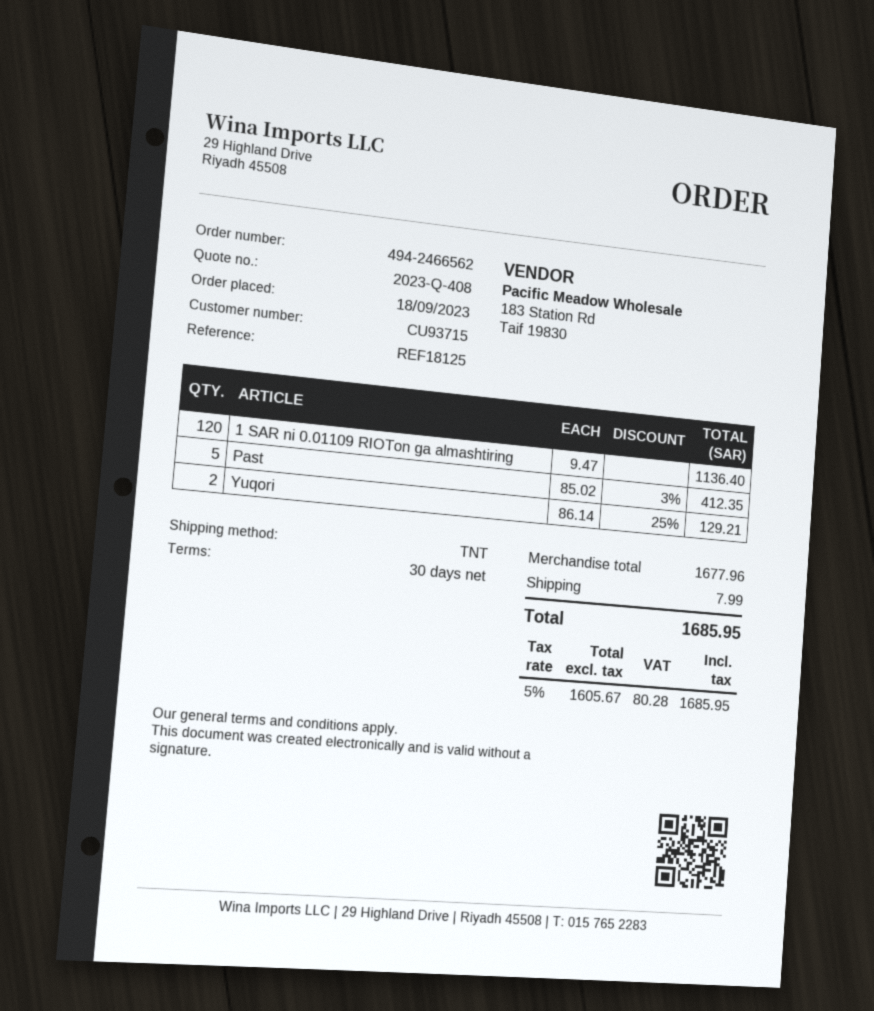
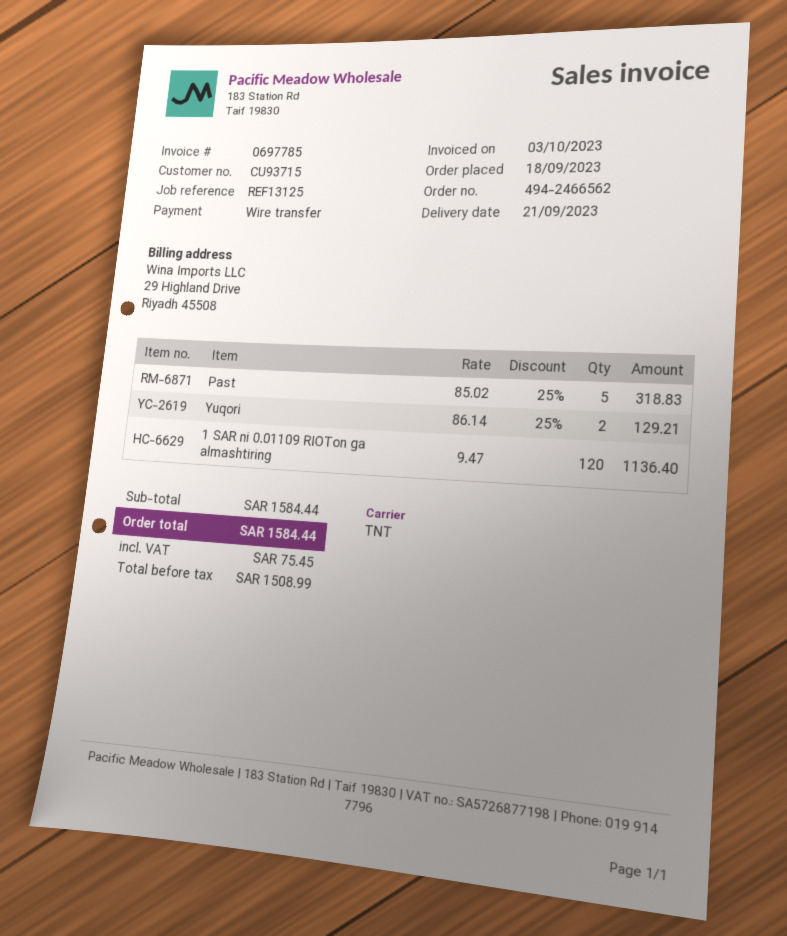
reference: REF18125 -> REF13125
Past: 5 x 85.02 - 3% = 412.35 -> 5 x 85.02 - 25% = 318.83
subtotal: 1677.96 -> 1584.44
shipping: 7.99 -> none
net: 1605.67 -> 1508.99
tax: 80.28 -> 75.45
total: 1685.95 -> 1584.44

